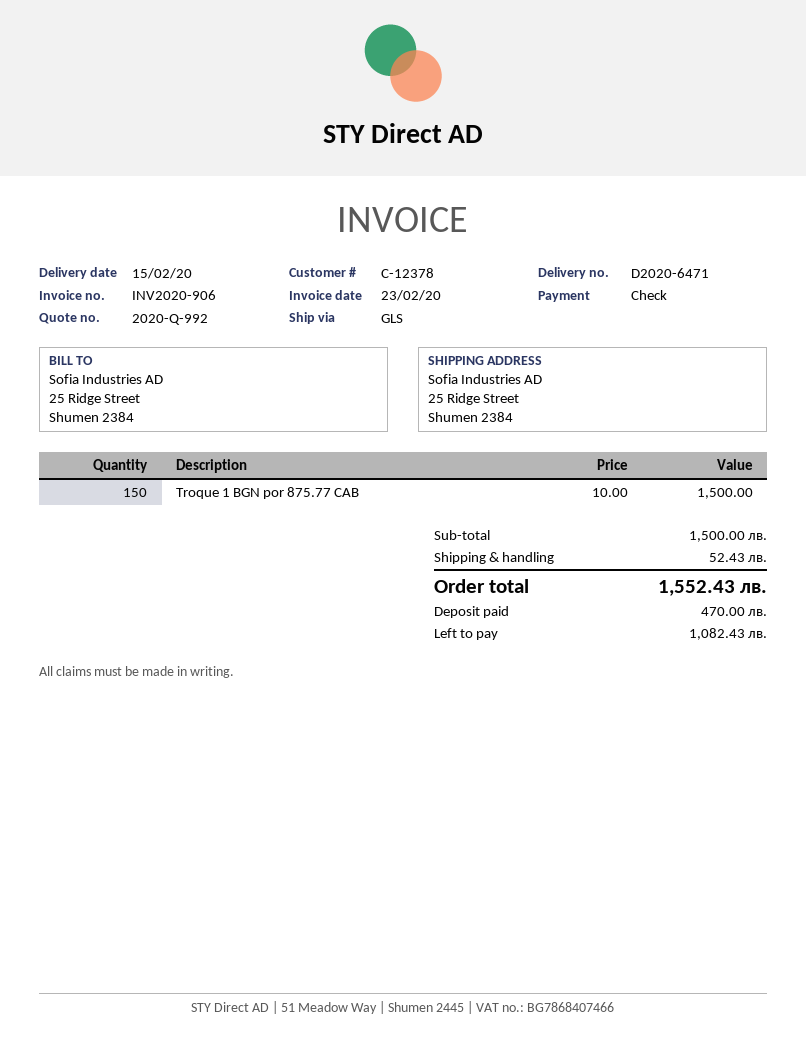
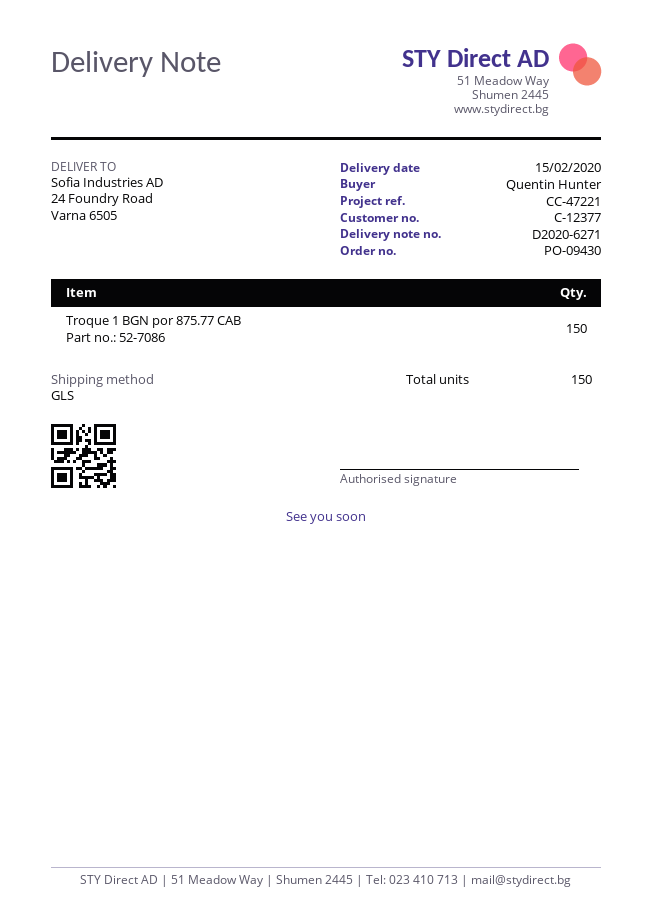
delivery note number: D2020-6471 -> D2020-6271
customer number: C-12378 -> C-12377
ship to: 25 Ridge Street, Shumen 2384 -> 24 Foundry Road, Varna 6505

